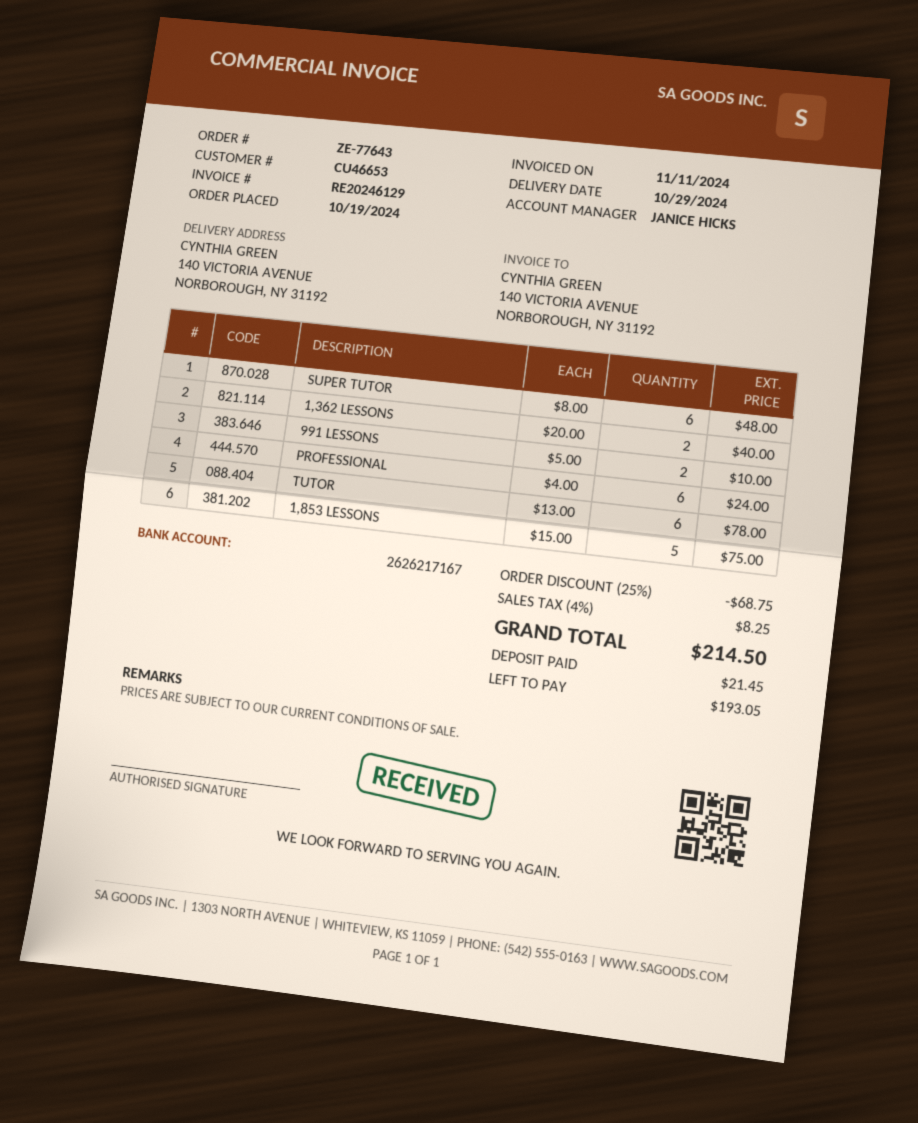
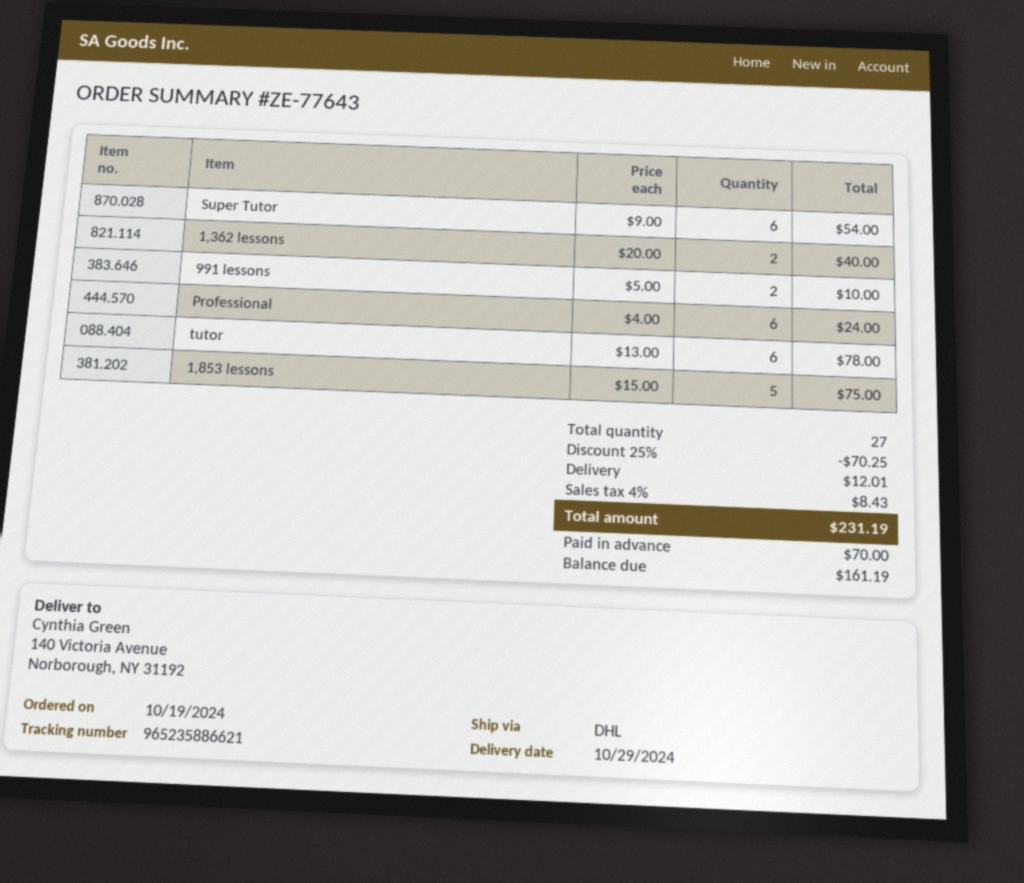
SUPER TUTOR: 6 x 8.00 = 48.00 -> 6 x 9.00 = 54.00
discount: 25% = 68.75 -> 25% = 70.25
shipping: none -> 12.01
tax: 4% = 8.25 -> 4% = 8.43
total: 214.50 -> 231.19
deposit: 21.45 -> 70.00
balance: 193.05 -> 161.19

